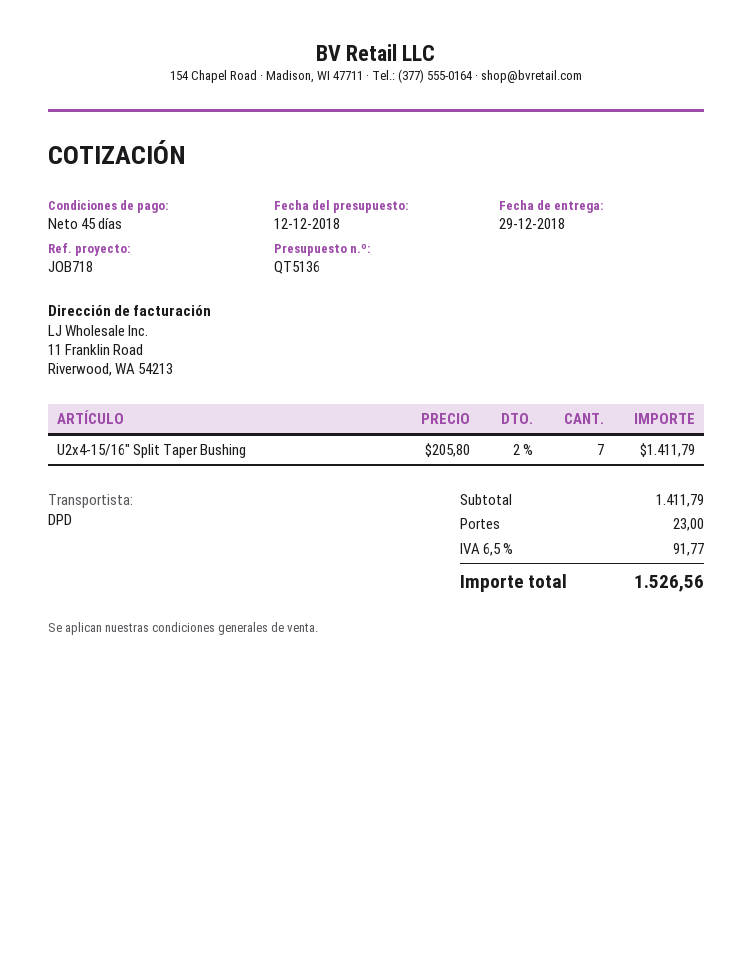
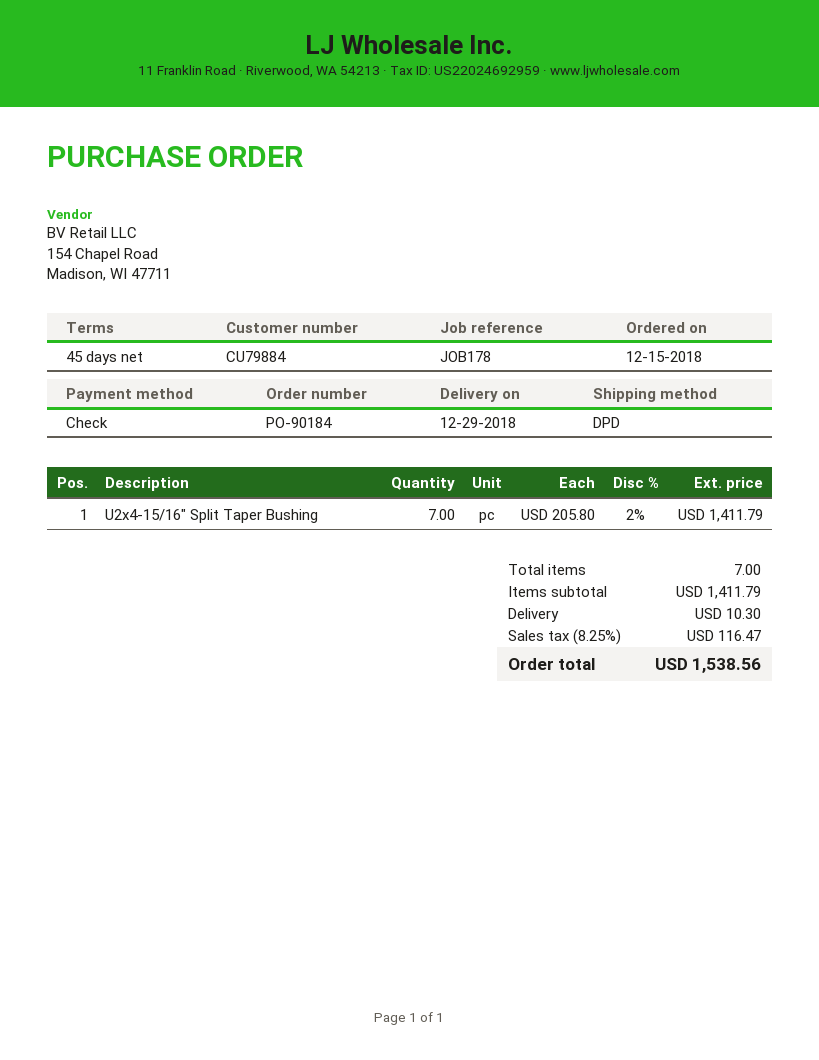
reference: JOB718 -> JOB178
shipping: 23.00 -> 10.30
tax: 6.5% = 91.77 -> 8.25% = 116.47
total: 1526.56 -> 1538.56

